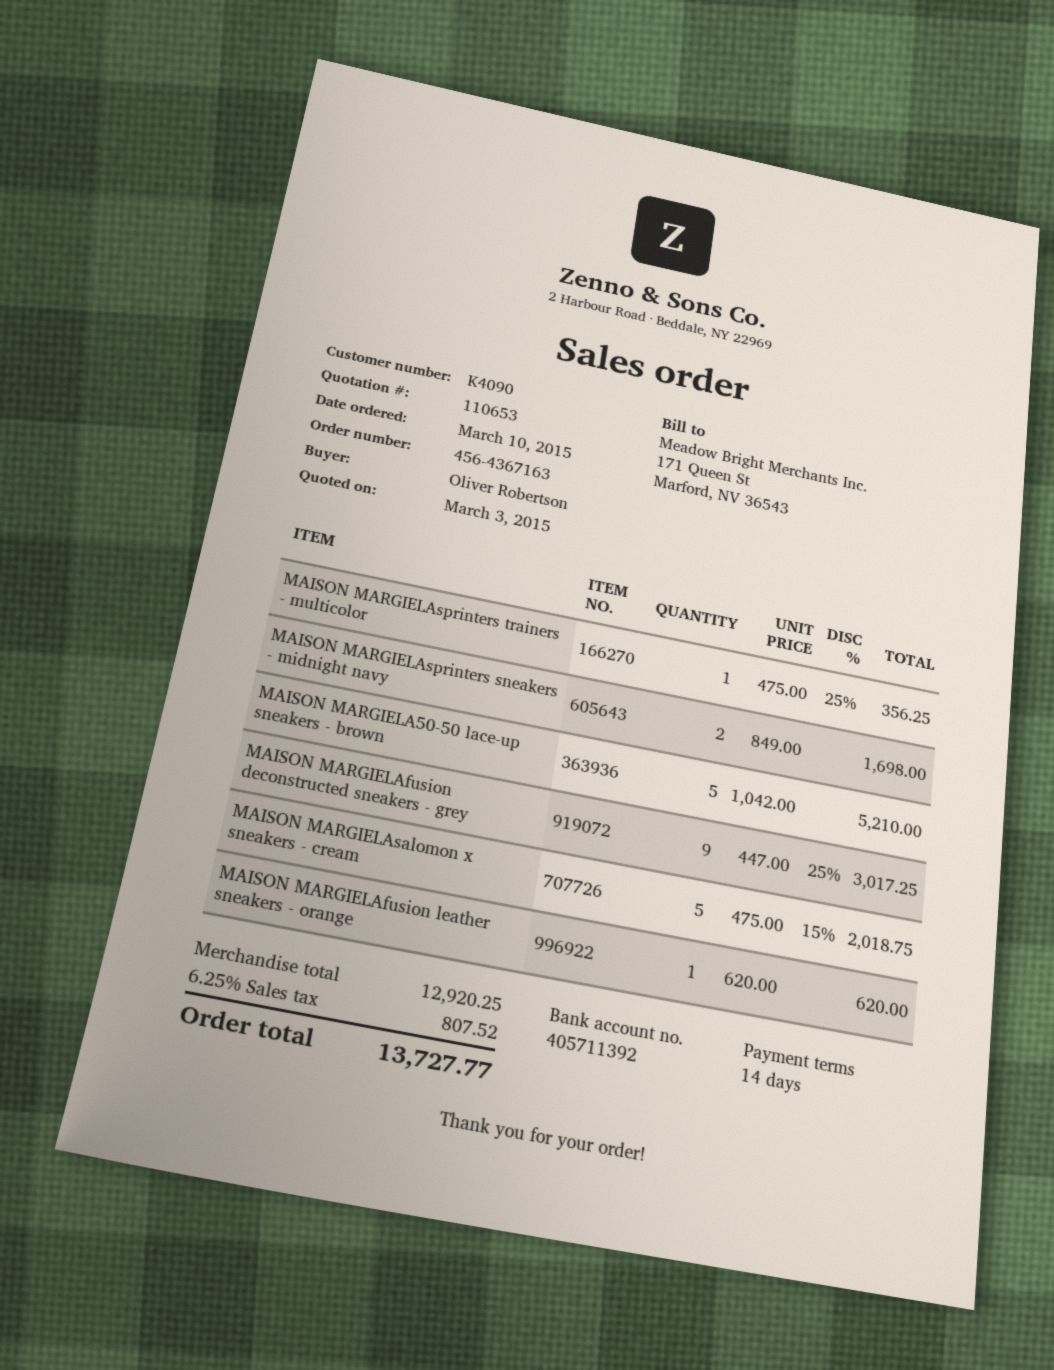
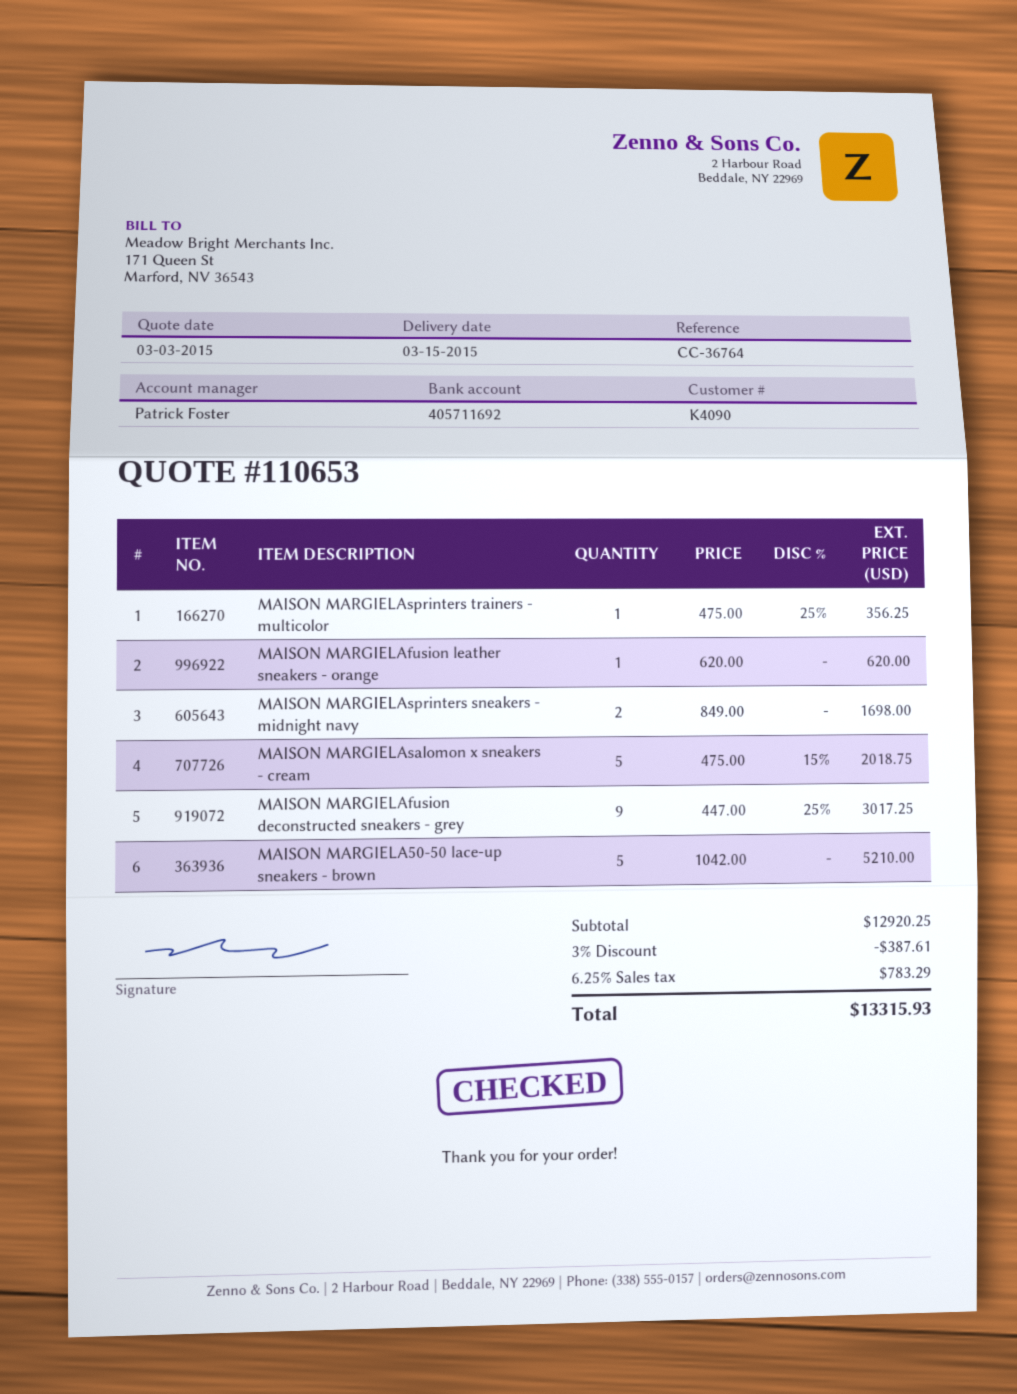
bank account: 405711392 -> 405711692
discount: none -> 3% = 387.61
tax: 6.25% = 807.52 -> 6.25% = 783.29
total: 13727.77 -> 13315.93

